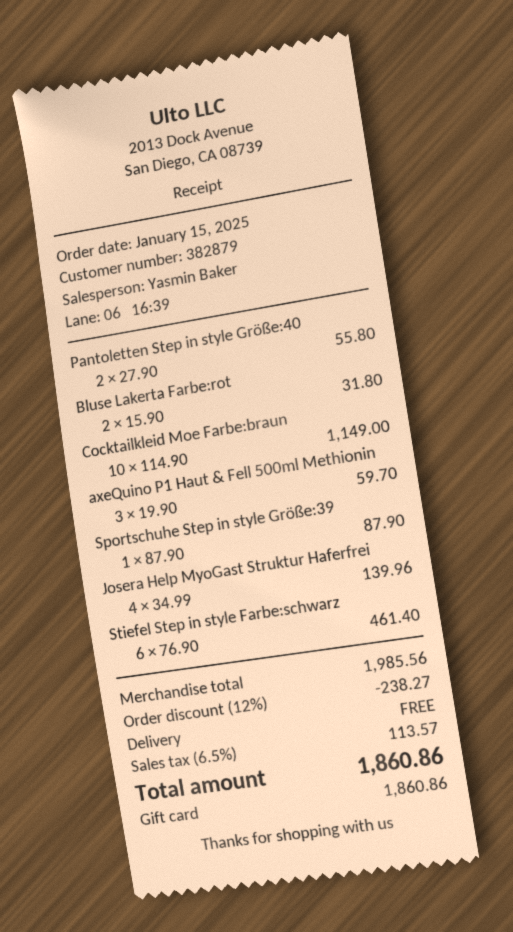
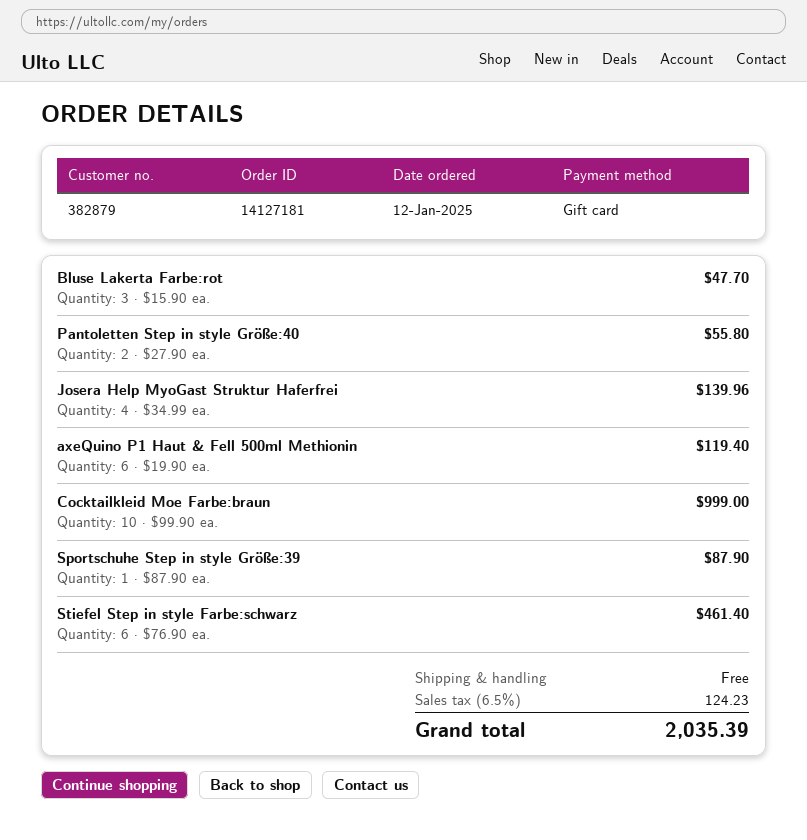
order date: 2025-01-15 -> 2025-01-12
Bluse Lakerta Farbe:rot: 2 x 15.90 = 31.80 -> 3 x 15.90 = 47.70
Cocktailkleid Moe Farbe:braun: 10 x 114.90 = 1149.00 -> 10 x 99.90 = 999.00
axeQuino P1 Haut & Fell 500ml Methionin: 3 x 19.90 = 59.70 -> 6 x 19.90 = 119.40
discount: 12% = 238.27 -> none
tax: 6.5% = 113.57 -> 6.5% = 124.23
total: 1860.86 -> 2035.39

